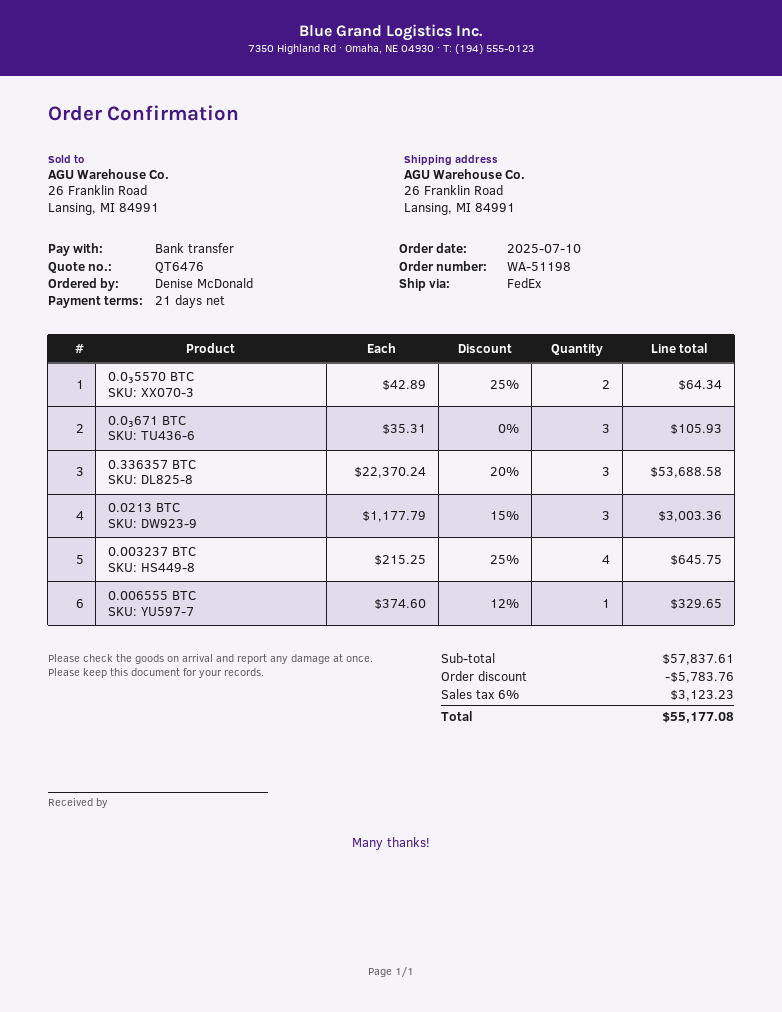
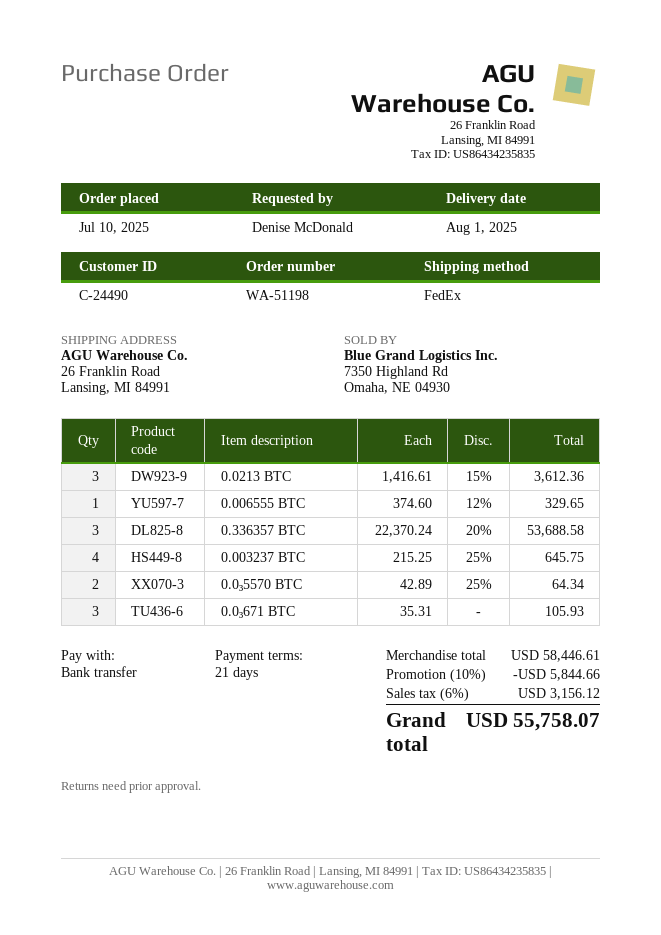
0.0213 BTC: 3 x 1177.79 - 15% = 3003.36 -> 3 x 1416.61 - 15% = 3612.36
subtotal: 57837.61 -> 58446.61
discount: 5783.76 -> 5844.66
tax: 6% = 3123.23 -> 6% = 3156.12
total: 55177.08 -> 55758.07

